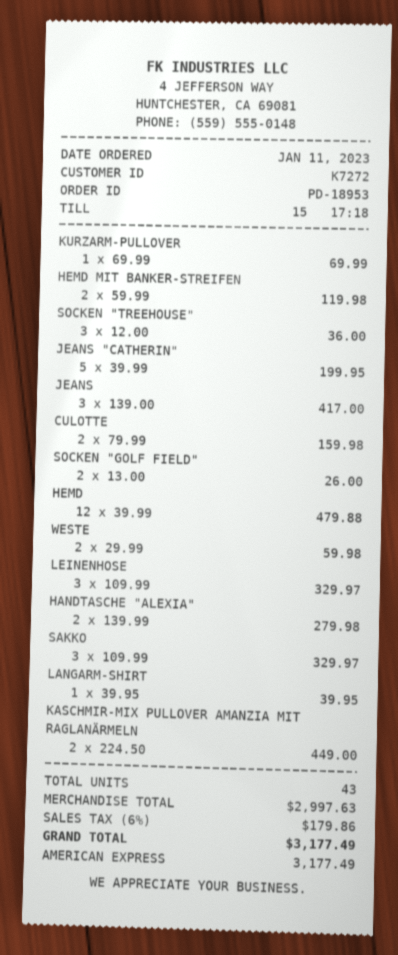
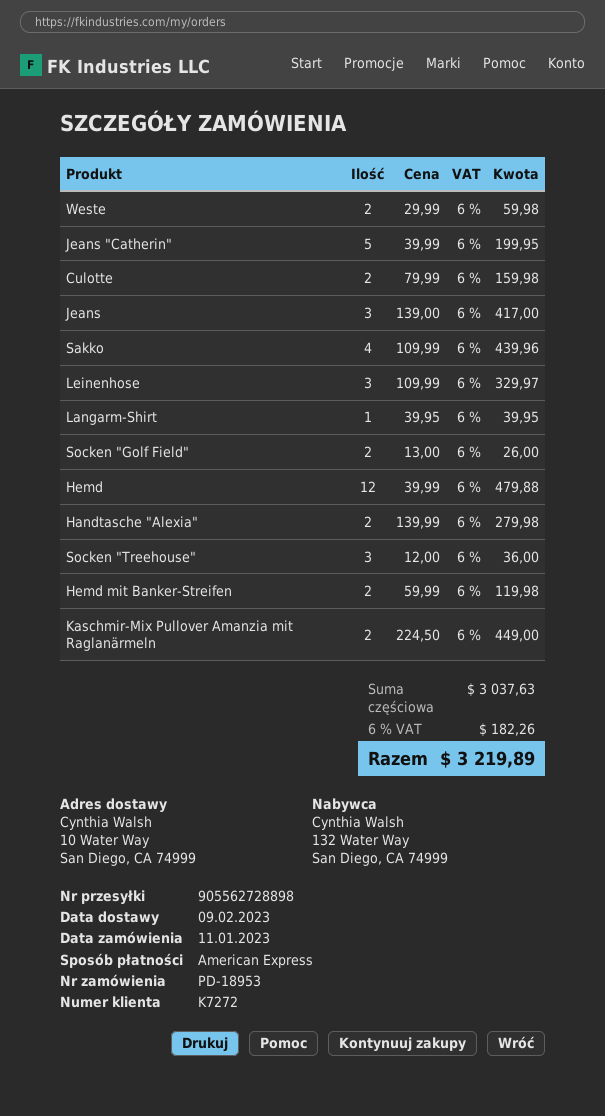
KURZARM-PULLOVER: 1 x 69.99 = 69.99 -> none
SAKKO: 3 x 109.99 = 329.97 -> 4 x 109.99 = 439.96
subtotal: 2997.63 -> 3037.63
tax: 6% = 179.86 -> 6% = 182.26
total: 3177.49 -> 3219.89

